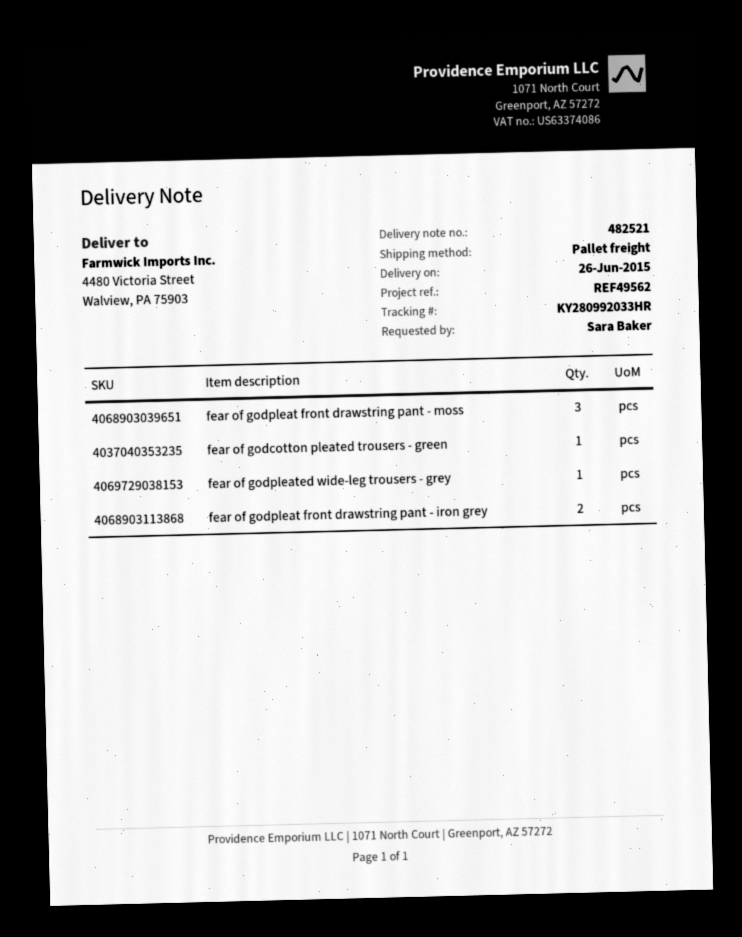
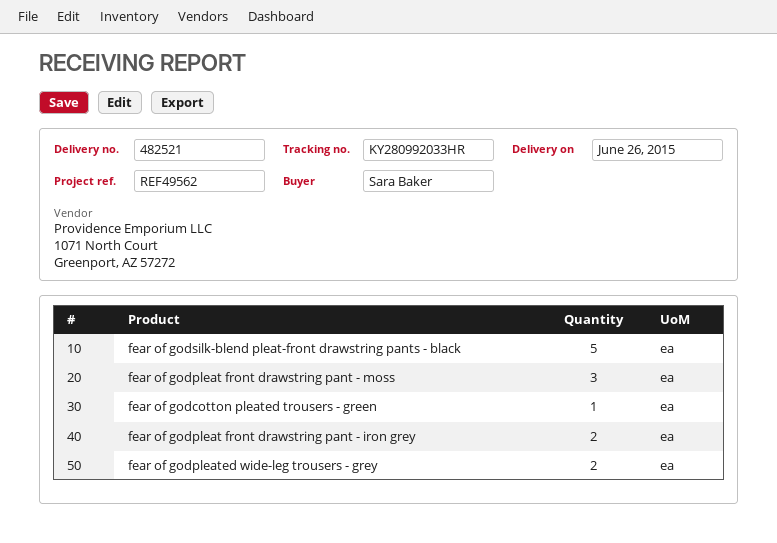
fear of godpleated wide-leg trousers - grey: 1 -> 2
fear of godsilk-blend pleat-front drawstring pants - black: none -> 5

